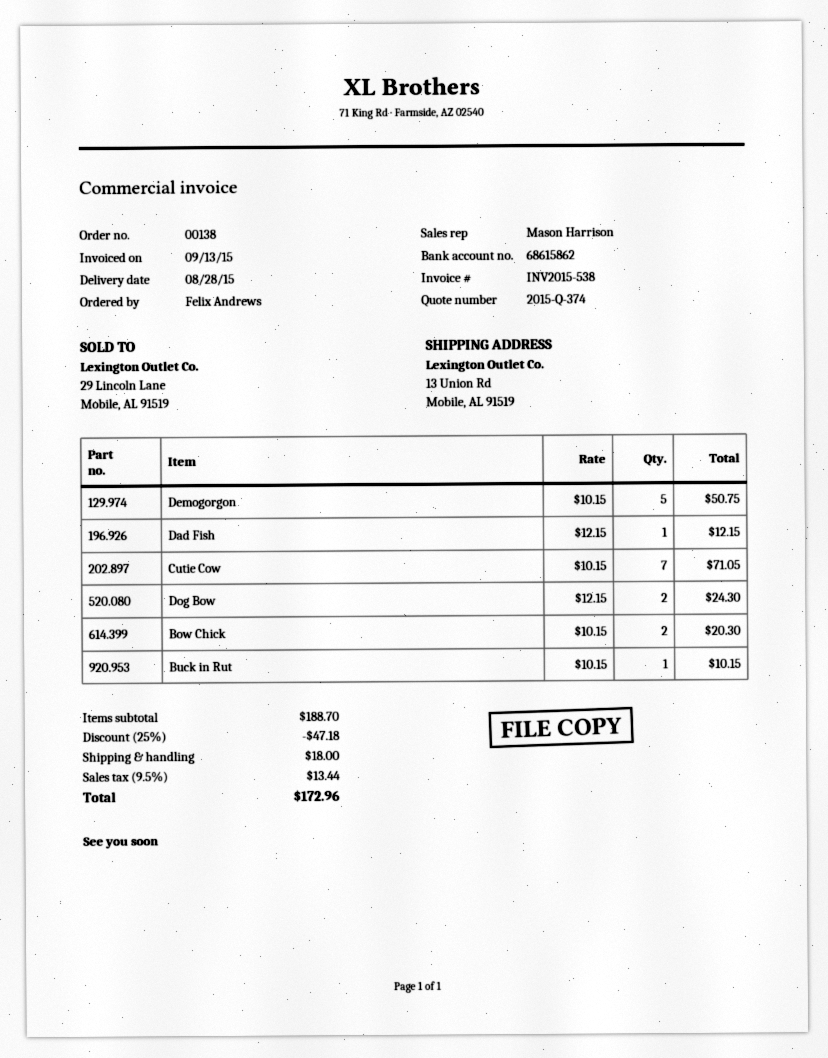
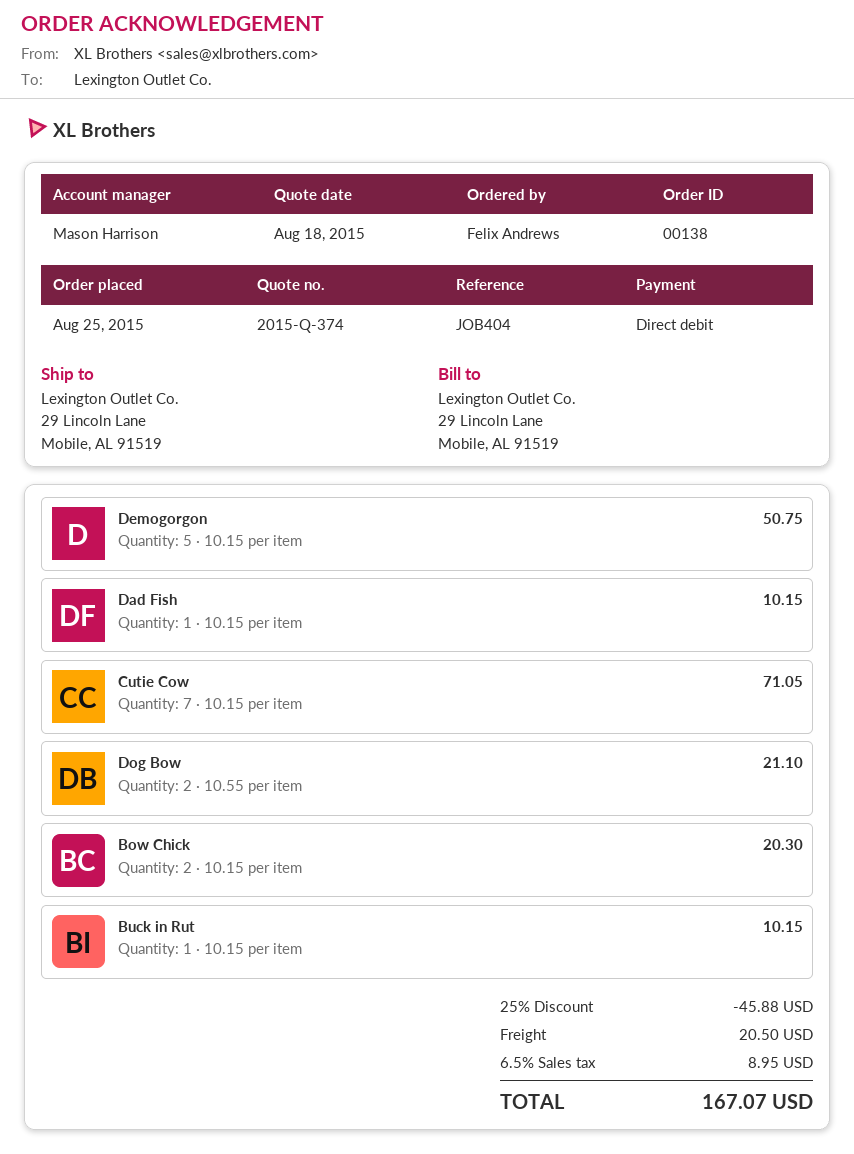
ship to: 13 Union Rd, Mobile, AL 91519 -> 29 Lincoln Lane, Mobile, AL 91519
Dad Fish: 1 x 12.15 = 12.15 -> 1 x 10.15 = 10.15
Dog Bow: 2 x 12.15 = 24.30 -> 2 x 10.55 = 21.10
discount: 25% = 47.18 -> 25% = 45.88
shipping: 18.00 -> 20.50
tax: 9.5% = 13.44 -> 6.5% = 8.95
total: 172.96 -> 167.07

